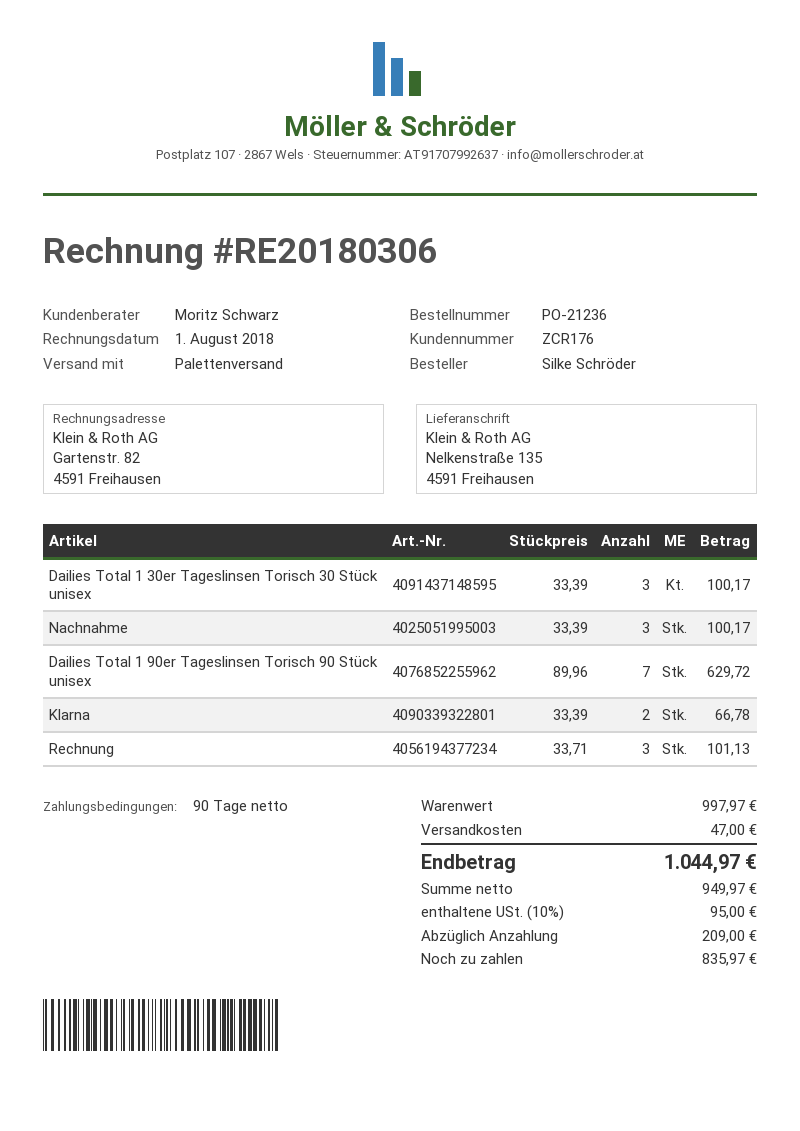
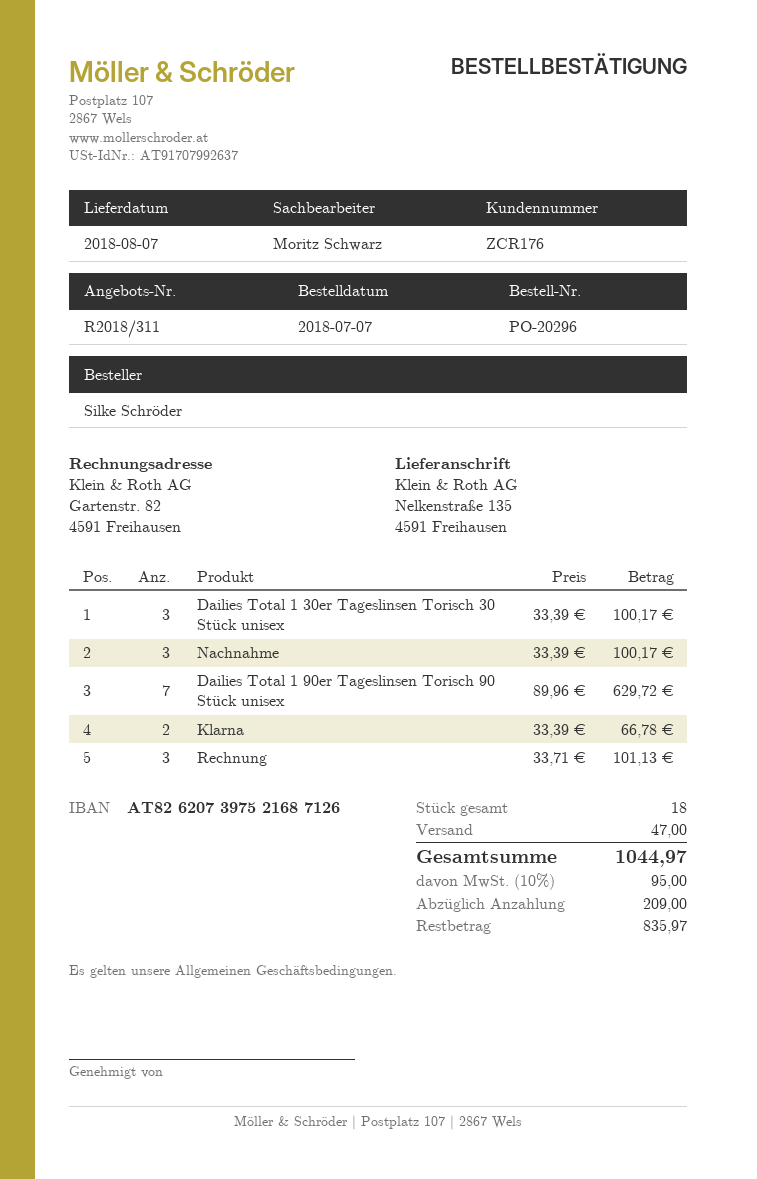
order number: PO-21236 -> PO-20296

